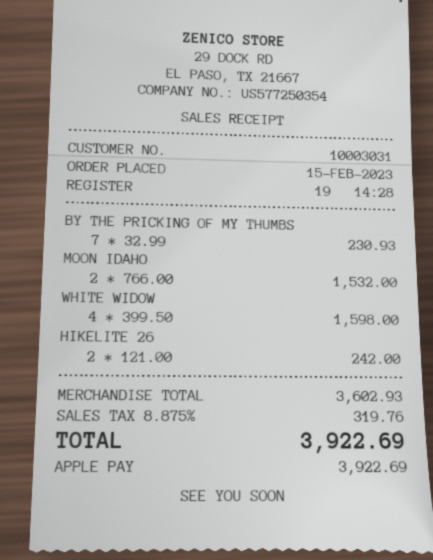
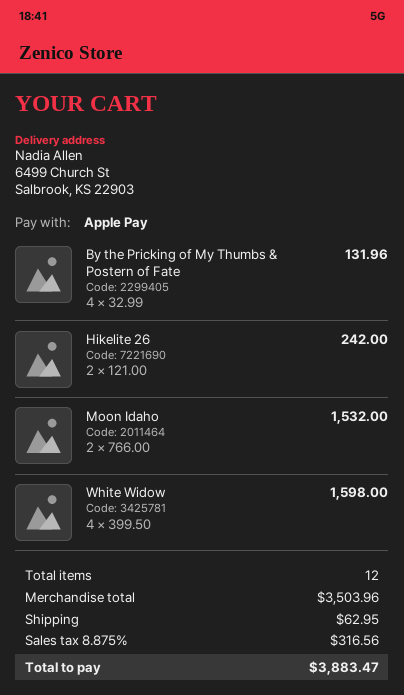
BY THE PRICKING OF MY THUMBS: 7 x 32.99 = 230.93 -> 4 x 32.99 = 131.96
subtotal: 3602.93 -> 3503.96
shipping: none -> 62.95
tax: 8.875% = 319.76 -> 8.875% = 316.56
total: 3922.69 -> 3883.47

